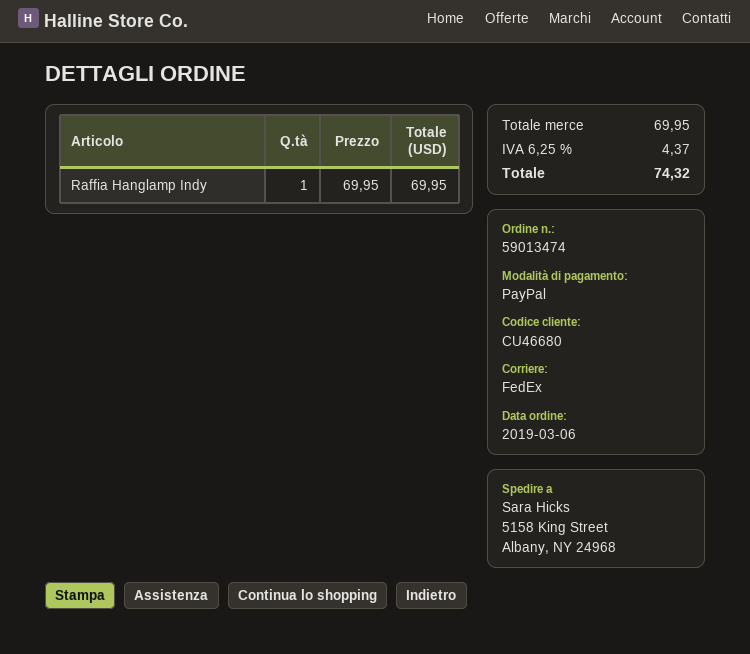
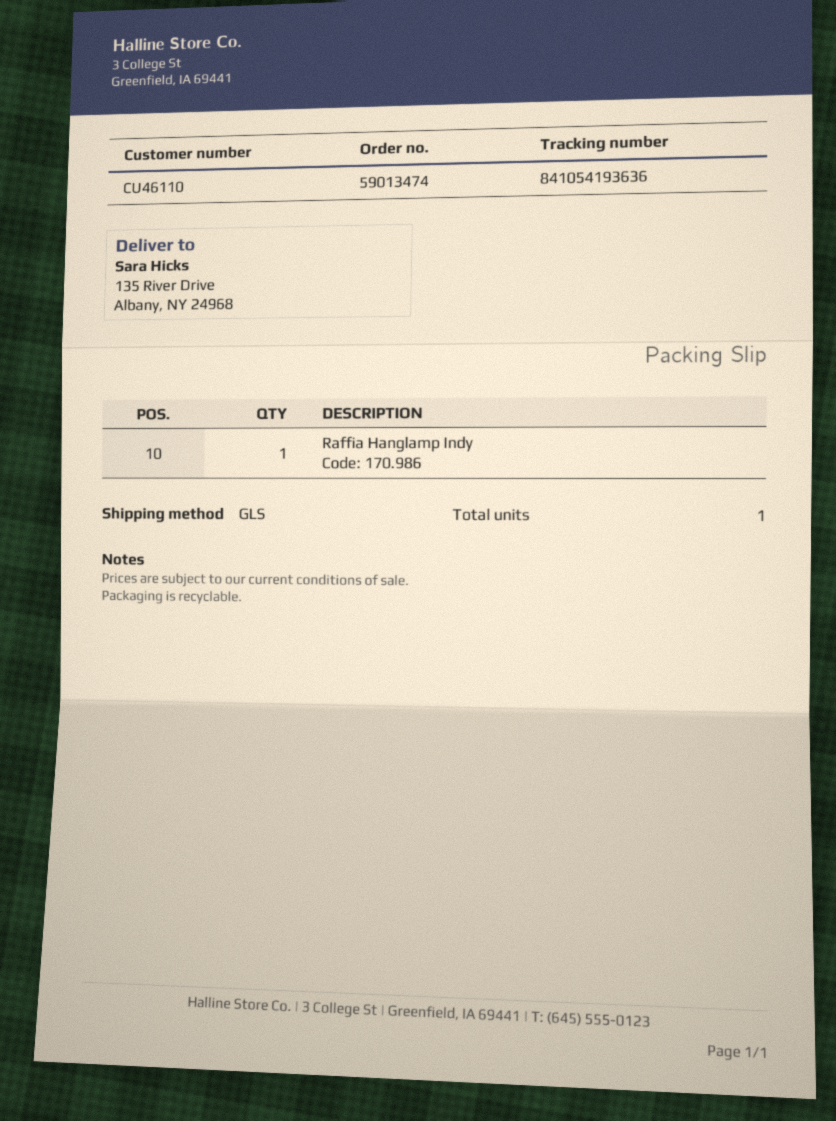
customer number: CU46680 -> CU46110
shipping method: FedEx -> GLS
ship to: 5158 King Street, Albany, NY 24968 -> 135 River Drive, Albany, NY 24968

